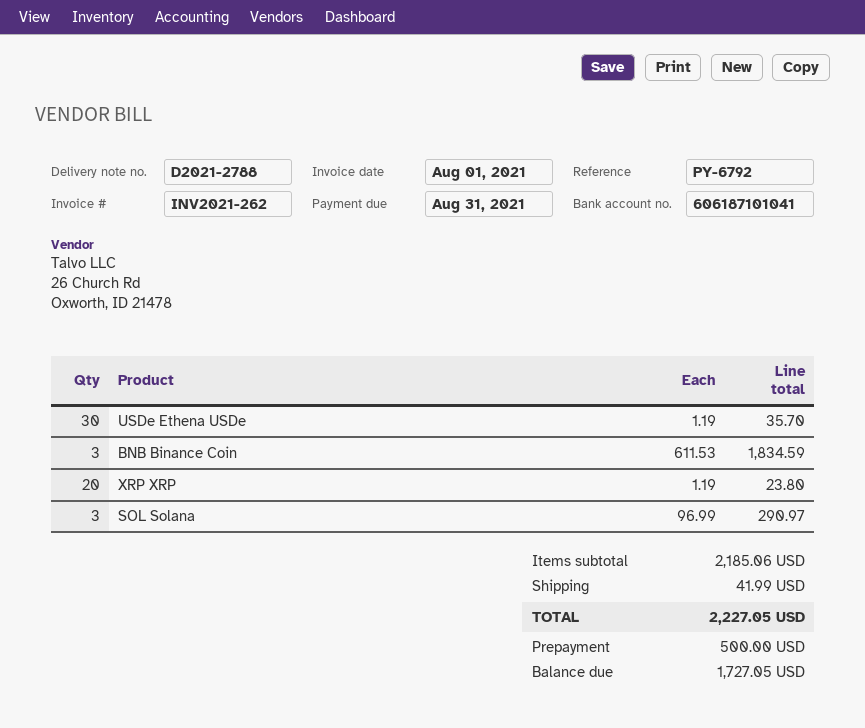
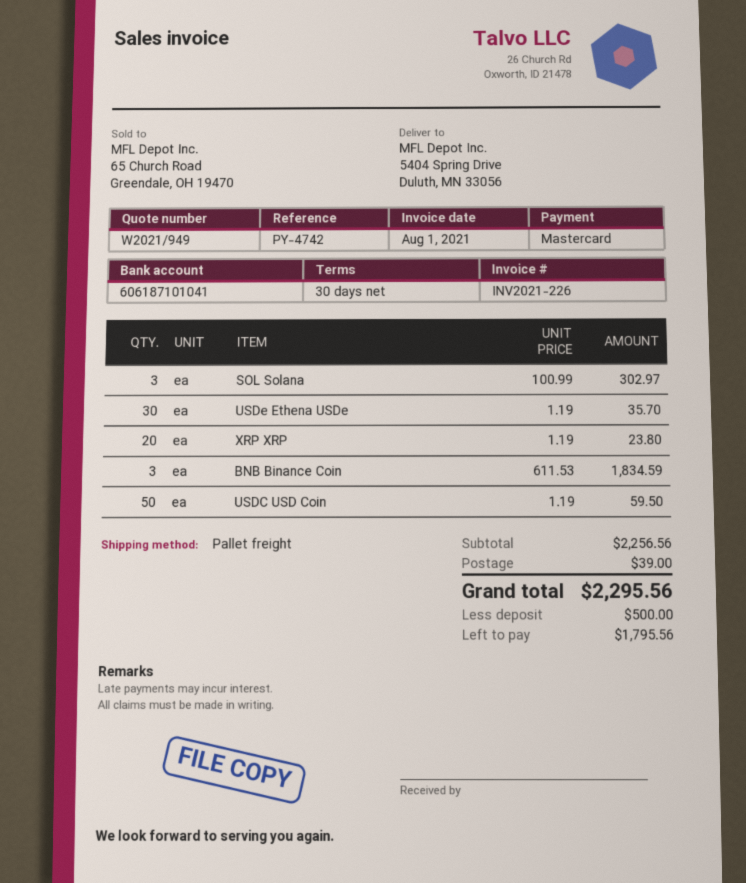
invoice number: INV2021-262 -> INV2021-226
reference: PY-6792 -> PY-4742
SOL Solana: 3 x 96.99 = 290.97 -> 3 x 100.99 = 302.97
USDC USD Coin: none -> 50 x 1.19 = 59.50
subtotal: 2185.06 -> 2256.56
shipping: 41.99 -> 39.00
total: 2227.05 -> 2295.56
balance: 1727.05 -> 1795.56

